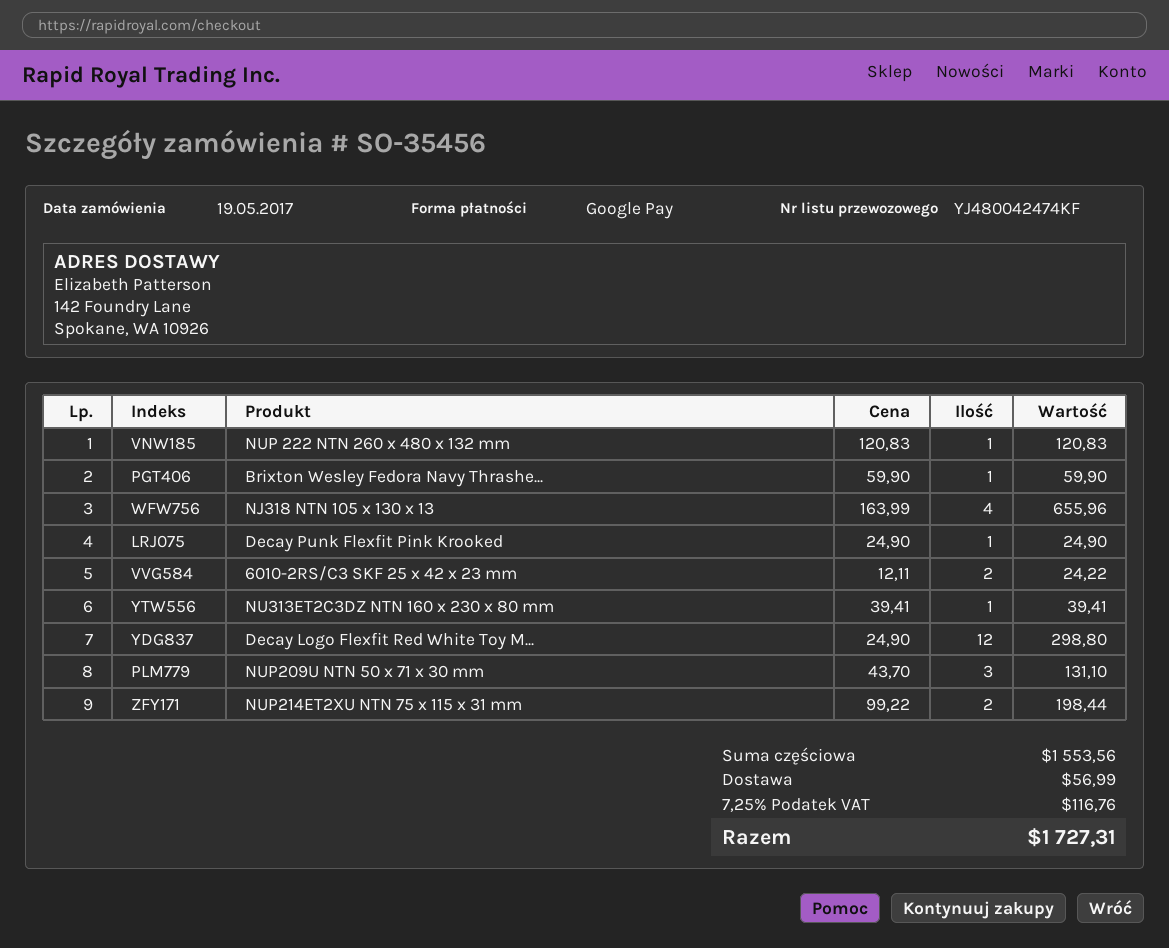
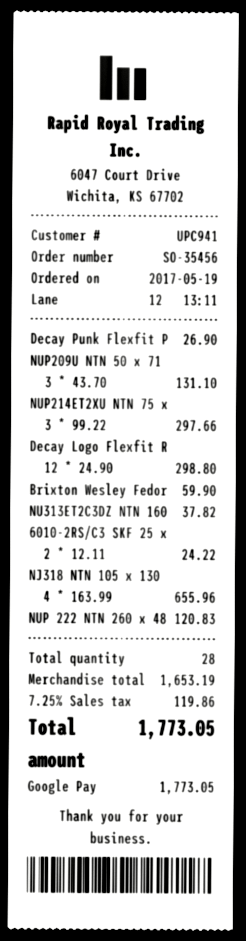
Decay Punk Flexfit Pink Krooked: 1 x 24.90 = 24.90 -> 1 x 26.90 = 26.90
NU313ET2C3DZ NTN 160 x 230 x 80 mm: 1 x 39.41 = 39.41 -> 1 x 37.82 = 37.82
NUP214ET2XU NTN 75 x 115 x 31 mm: 2 x 99.22 = 198.44 -> 3 x 99.22 = 297.66
subtotal: 1553.56 -> 1653.19
shipping: 56.99 -> none
tax: 7.25% = 116.76 -> 7.25% = 119.86
total: 1727.31 -> 1773.05

